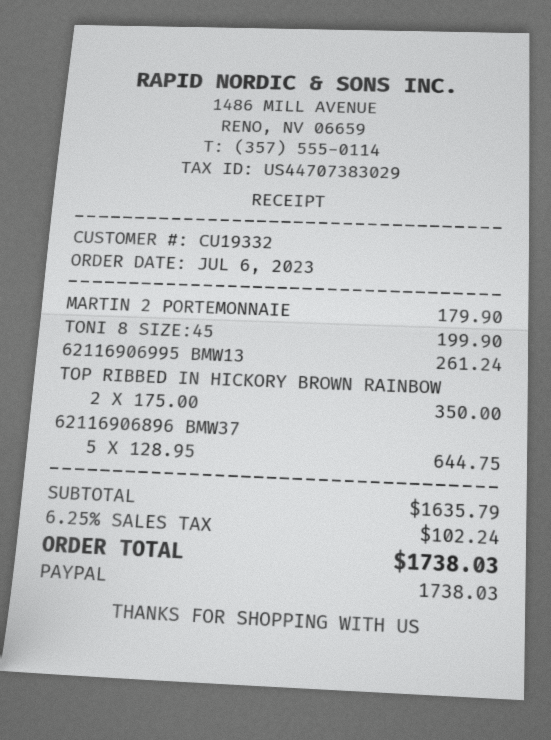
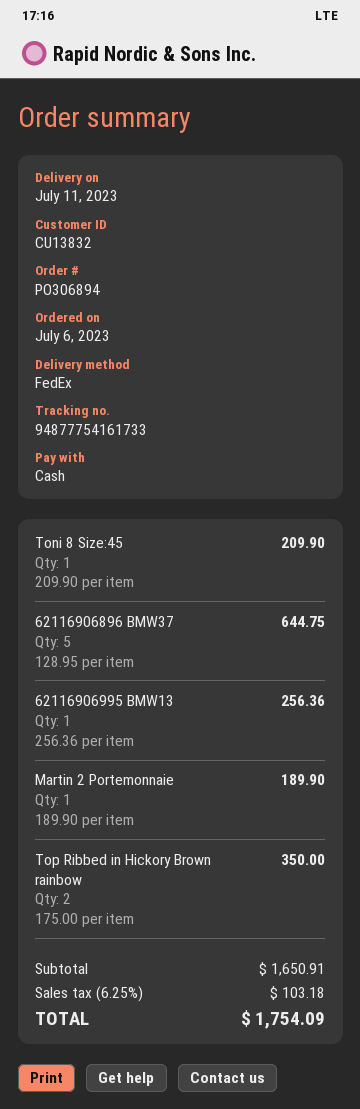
customer number: CU19332 -> CU13832
payment method: PayPal -> cash
MARTIN 2 PORTEMONNAIE: 1 x 179.90 = 179.90 -> 1 x 189.90 = 189.90
TONI 8 SIZE:45: 1 x 199.90 = 199.90 -> 1 x 209.90 = 209.90
62116906995 BMW13: 1 x 261.24 = 261.24 -> 1 x 256.36 = 256.36
subtotal: 1635.79 -> 1650.91
tax: 6.25% = 102.24 -> 6.25% = 103.18
total: 1738.03 -> 1754.09

